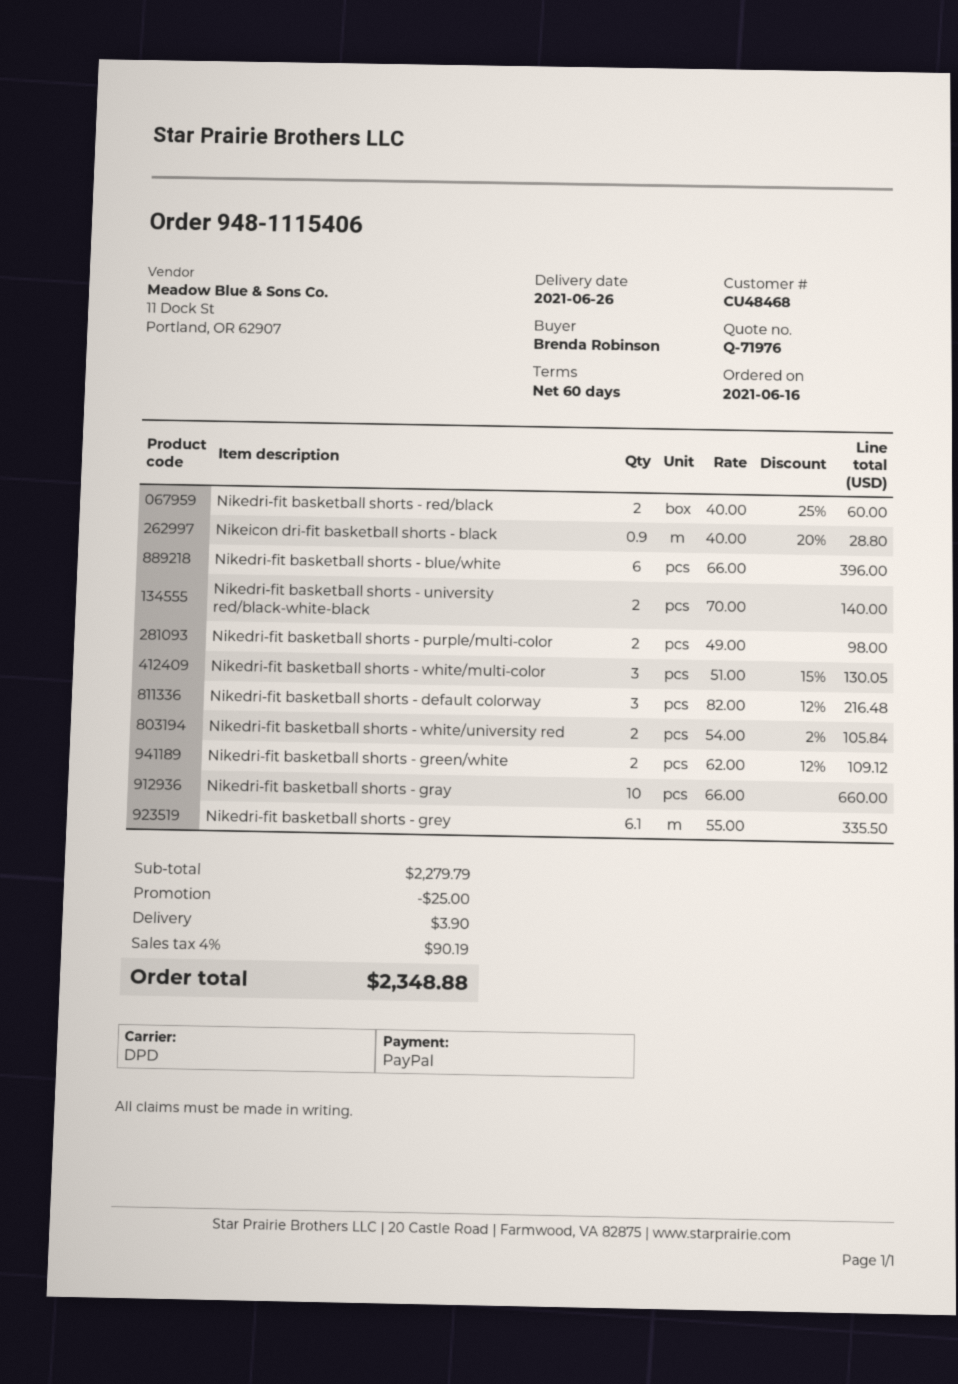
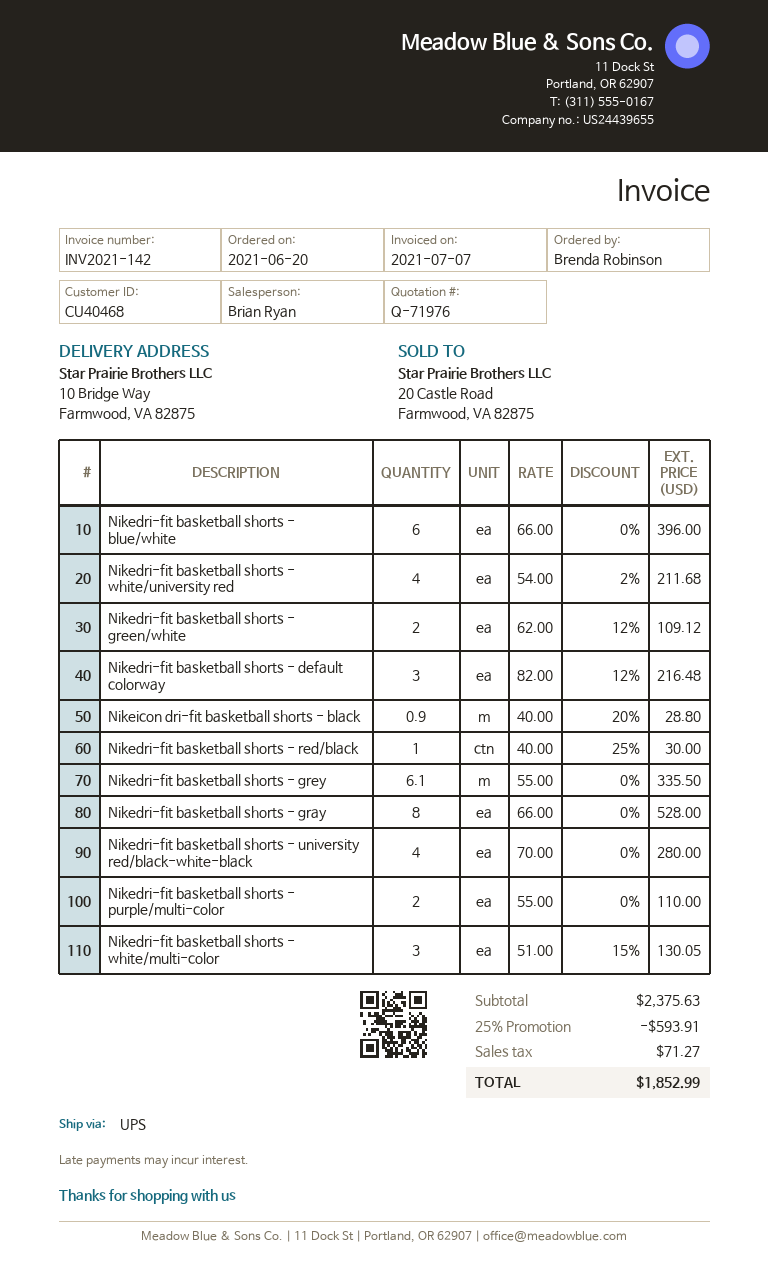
order date: 2021-06-16 -> 2021-06-20
customer number: CU48468 -> CU40468
shipping method: DPD -> UPS
Nikedri-fit basketball shorts - red/black: 2 x 40.00 - 25% = 60.00 -> 1 x 40.00 - 25% = 30.00
Nikedri-fit basketball shorts - university red/black-white-black: 2 x 70.00 = 140.00 -> 4 x 70.00 = 280.00
Nikedri-fit basketball shorts - purple/multi-color: 2 x 49.00 = 98.00 -> 2 x 55.00 = 110.00
Nikedri-fit basketball shorts - white/university red: 2 x 54.00 - 2% = 105.84 -> 4 x 54.00 - 2% = 211.68
Nikedri-fit basketball shorts - gray: 10 x 66.00 = 660.00 -> 8 x 66.00 = 528.00
subtotal: 2279.79 -> 2375.63
discount: 25.00 -> 593.91
shipping: 3.90 -> none
tax: 90.19 -> 71.27
total: 2348.88 -> 1852.99

